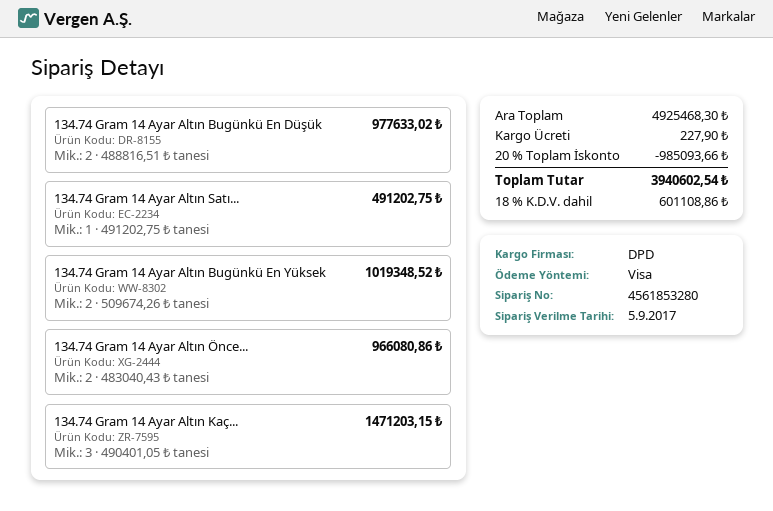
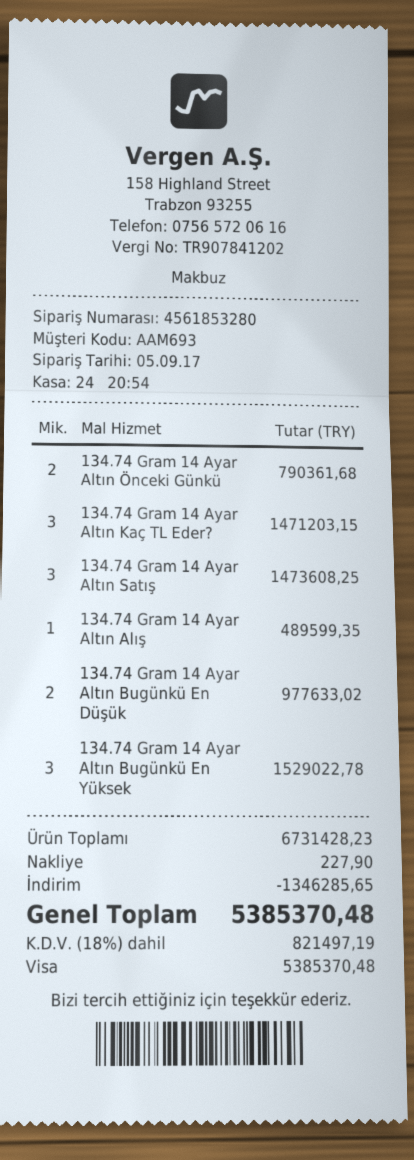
134.74 Gram 14 Ayar Altın Satı...: 1 for 491202.75 -> 3 for 1473608.25
134.74 Gram 14 Ayar Altın Bugünkü En Yüksek: 2 for 1019348.52 -> 3 for 1529022.78
134.74 Gram 14 Ayar Altın Önce...: 2 for 966080.86 -> 2 for 790361.68
134.74 Gram 14 Ayar Altın Alış: none -> 1 for 489599.35
subtotal: 4925468.30 -> 6731428.23
discount: 985093.66 -> 1346285.65
tax: 18% = 601108.86 -> 18% = 821497.19
total: 3940602.54 -> 5385370.48

